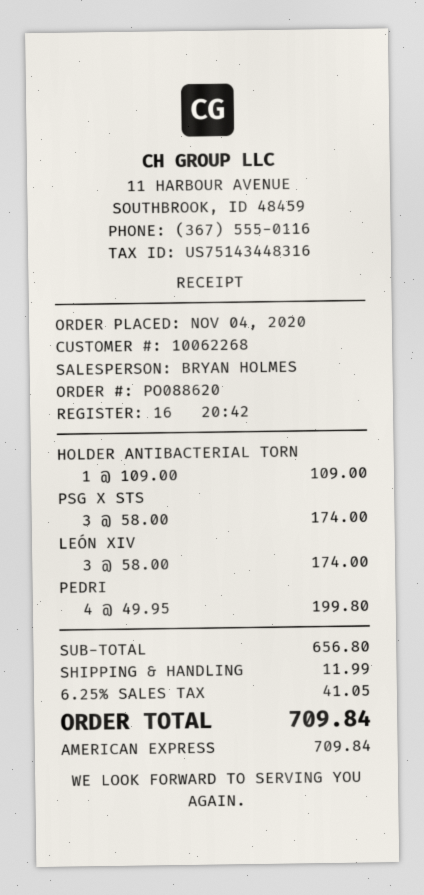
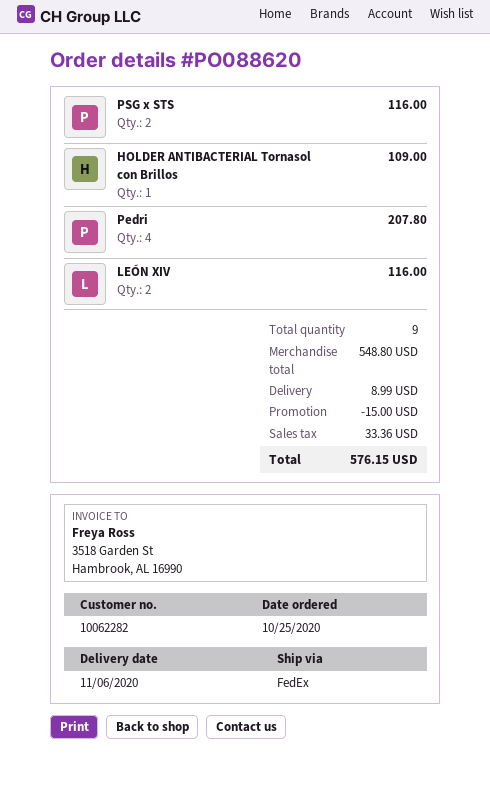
order date: 2020-11-04 -> 2020-10-25
customer number: 10062268 -> 10062282
PSG X STS: 3 for 174.00 -> 2 for 116.00
LEÓN XIV: 3 for 174.00 -> 2 for 116.00
PEDRI: 4 for 199.80 -> 4 for 207.80
subtotal: 656.80 -> 548.80
discount: none -> 15.00
shipping: 11.99 -> 8.99
tax: 41.05 -> 33.36
total: 709.84 -> 576.15

